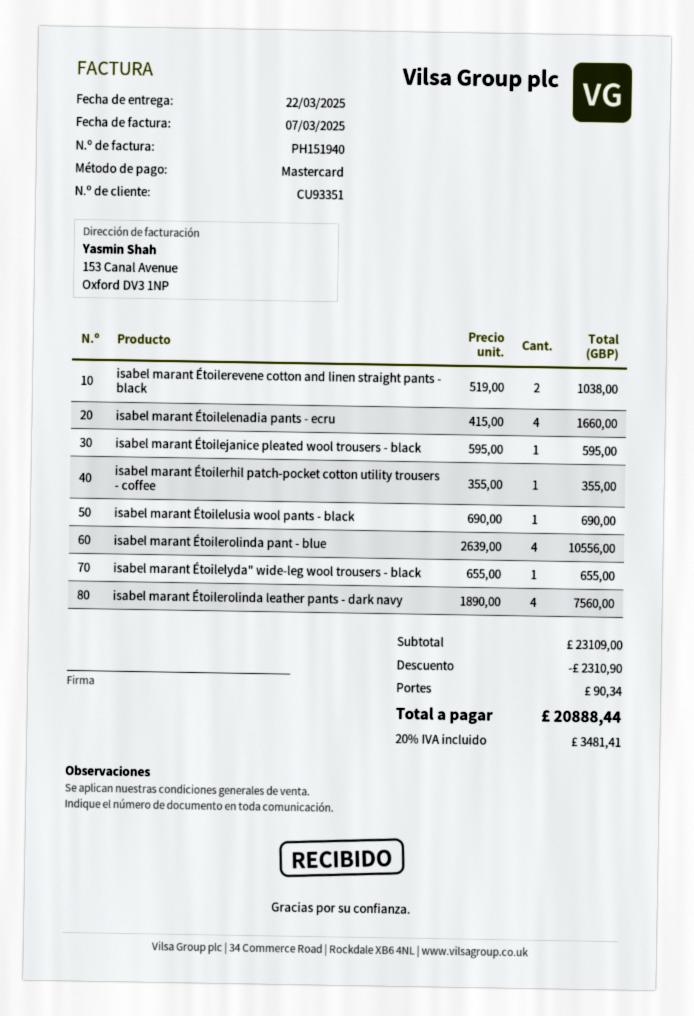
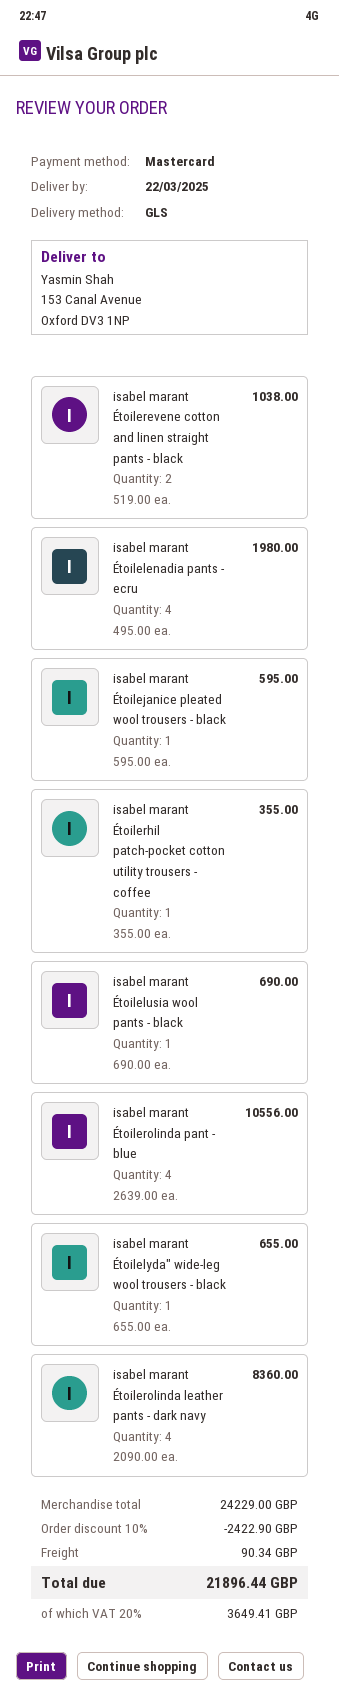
isabel marant Étoilelenadia pants - ecru: 4 x 415.00 = 1660.00 -> 4 x 495.00 = 1980.00
isabel marant Étoilerolinda leather pants - dark navy: 4 x 1890.00 = 7560.00 -> 4 x 2090.00 = 8360.00
subtotal: 23109.00 -> 24229.00
discount: 2310.90 -> 2422.90
tax: 20% = 3481.41 -> 20% = 3649.41
total: 20888.44 -> 21896.44

